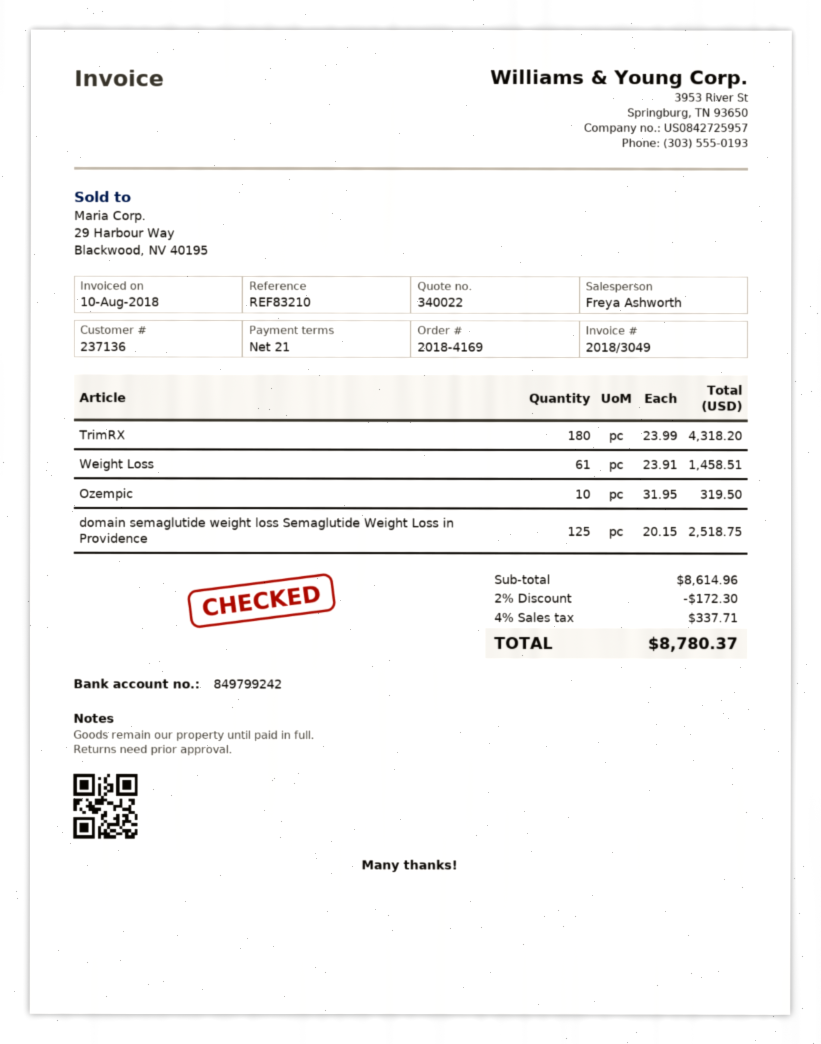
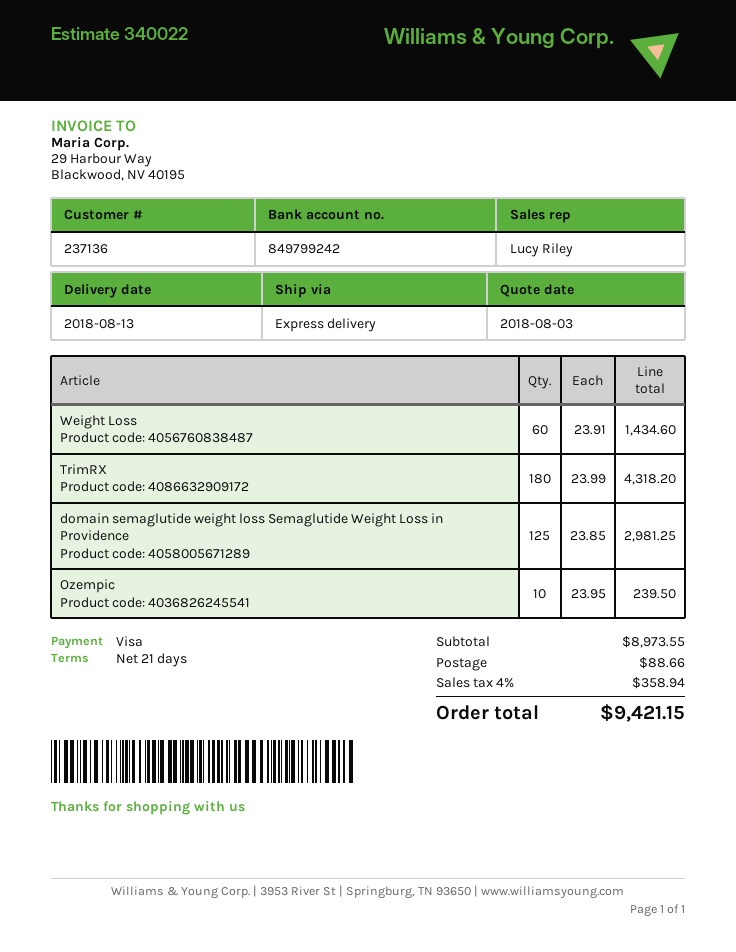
sales rep: Freya Ashworth -> Lucy Riley
Weight Loss: 61 x 23.91 = 1458.51 -> 60 x 23.91 = 1434.60
Ozempic: 10 x 31.95 = 319.50 -> 10 x 23.95 = 239.50
domain semaglutide weight loss Semaglutide Weight Loss in Providence: 125 x 20.15 = 2518.75 -> 125 x 23.85 = 2981.25
subtotal: 8614.96 -> 8973.55
discount: 2% = 172.30 -> none
shipping: none -> 88.66
tax: 4% = 337.71 -> 4% = 358.94
total: 8780.37 -> 9421.15

